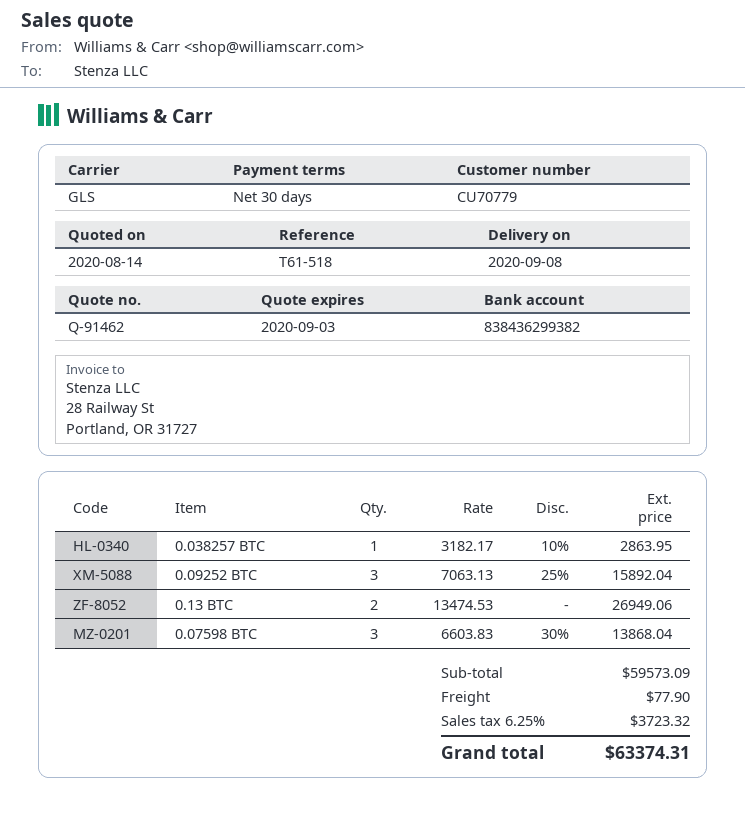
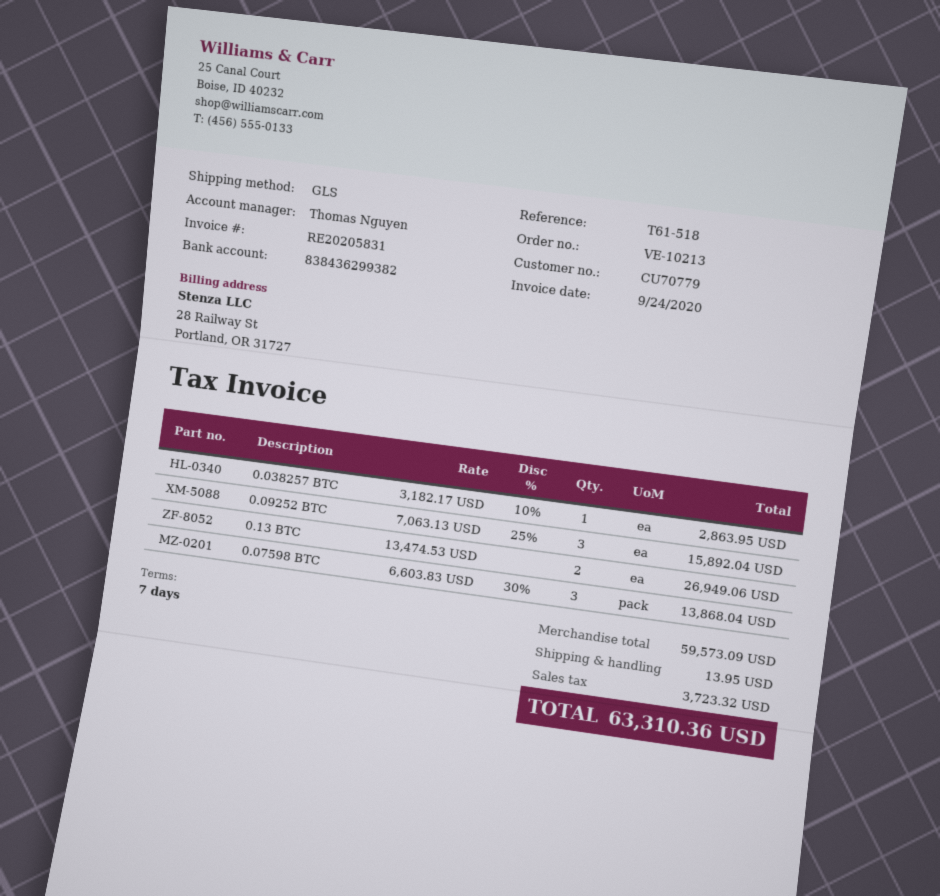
payment terms: 30 days -> 7 days
shipping: 77.90 -> 13.95
total: 63374.31 -> 63310.36

